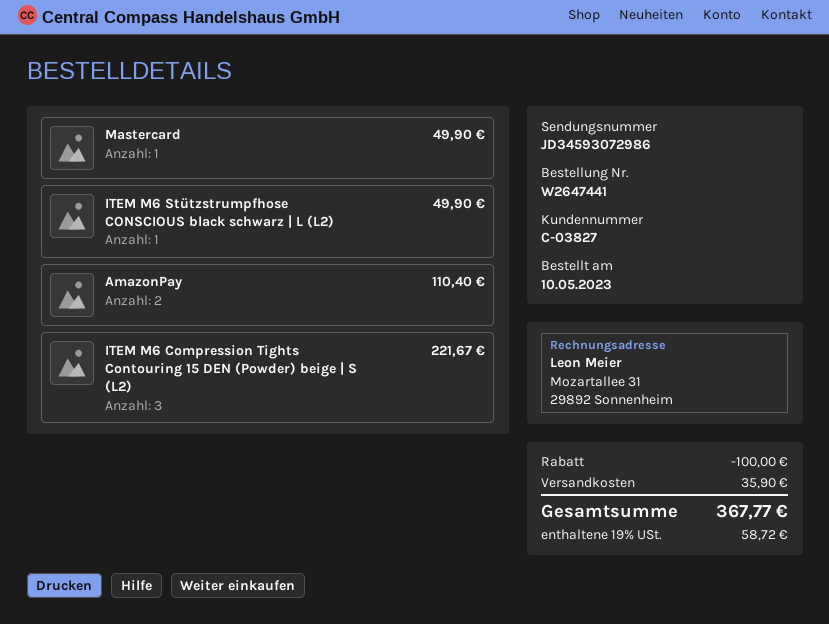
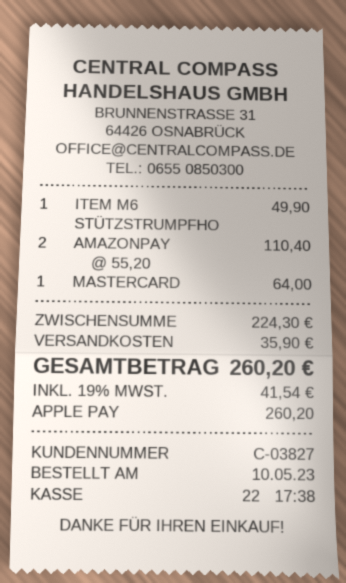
Mastercard: 1 for 49.90 -> 1 for 64.00
ITEM M6 Compression Tights Contouring 15 DEN (Powder) beige | S (L2): 3 for 221.67 -> none
discount: 100.00 -> none
tax: 19% = 58.72 -> 19% = 41.54
total: 367.77 -> 260.20

